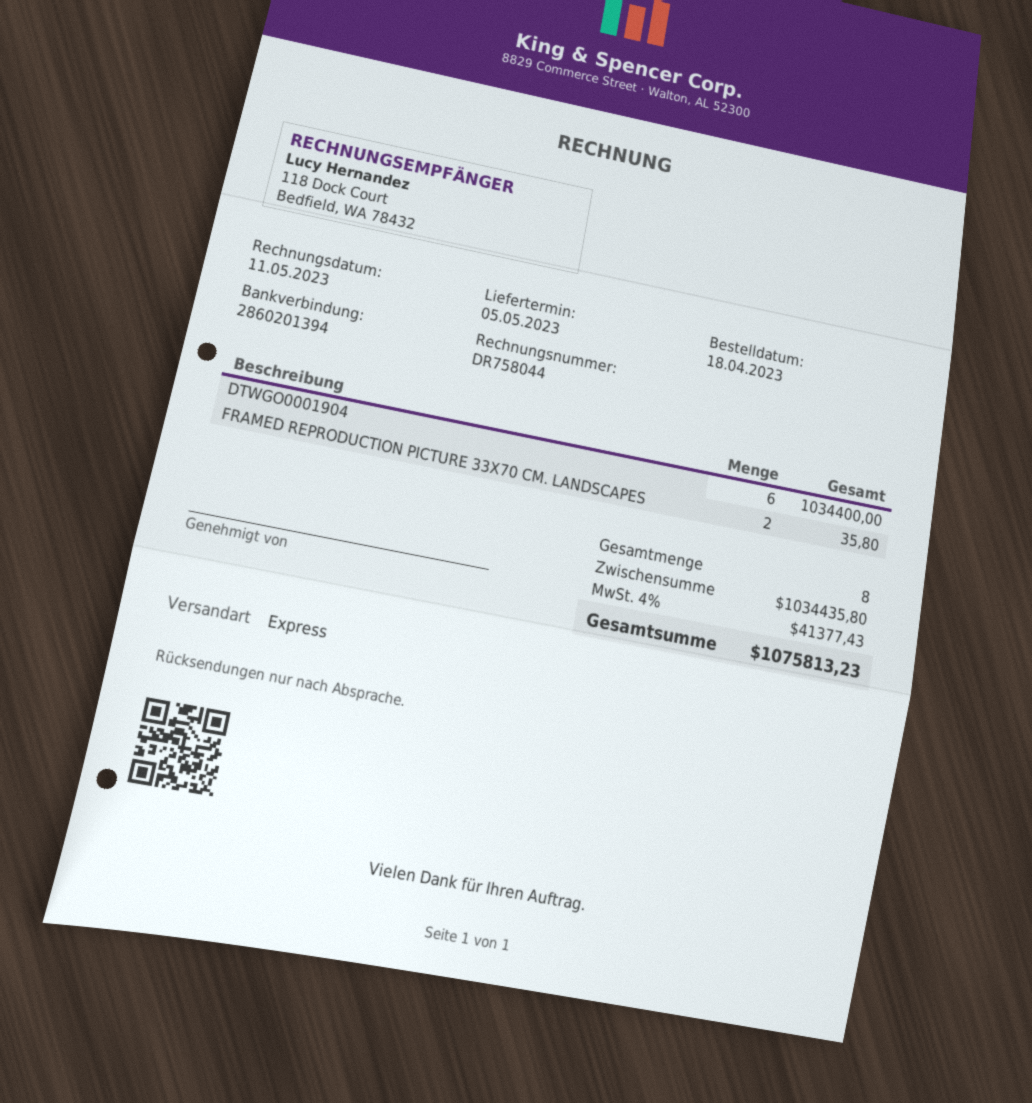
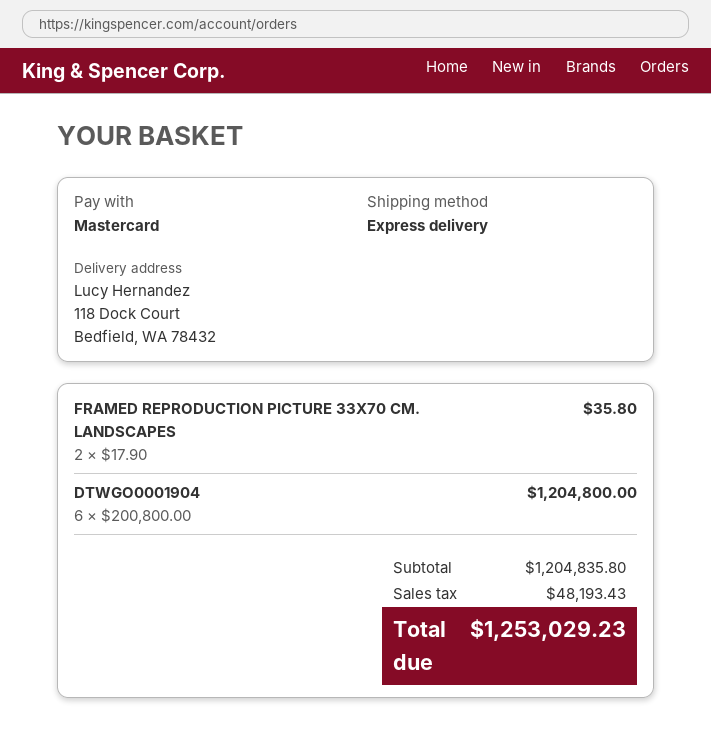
DTWGO0001904: 6 for 1034400.00 -> 6 for 1204800.00
subtotal: 1034435.80 -> 1204835.80
tax: 41377.43 -> 48193.43
total: 1075813.23 -> 1253029.23

